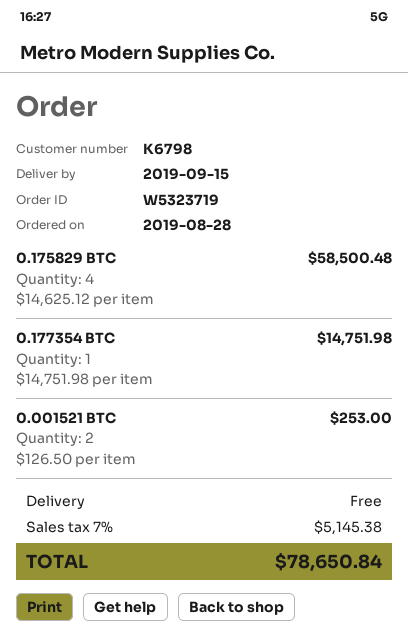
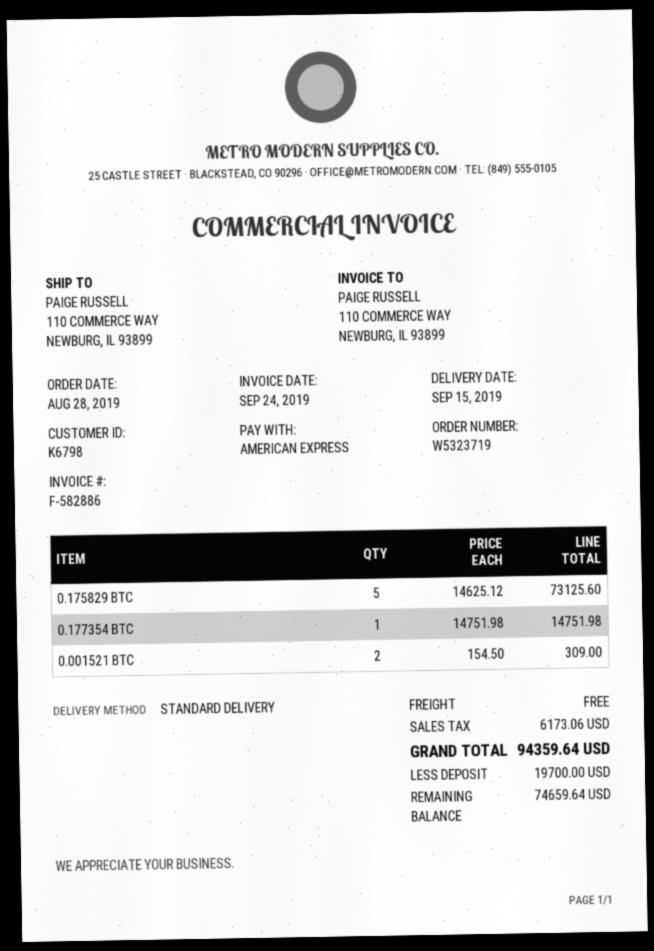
0.175829 BTC: 4 x 14625.12 = 58500.48 -> 5 x 14625.12 = 73125.60
0.001521 BTC: 2 x 126.50 = 253.00 -> 2 x 154.50 = 309.00
tax: 5145.38 -> 6173.06
total: 78650.84 -> 94359.64

